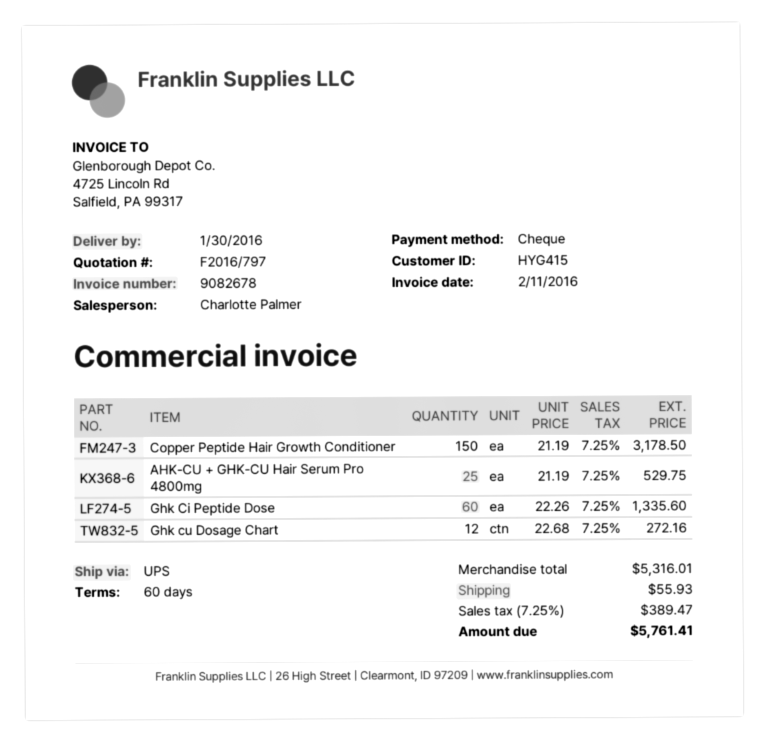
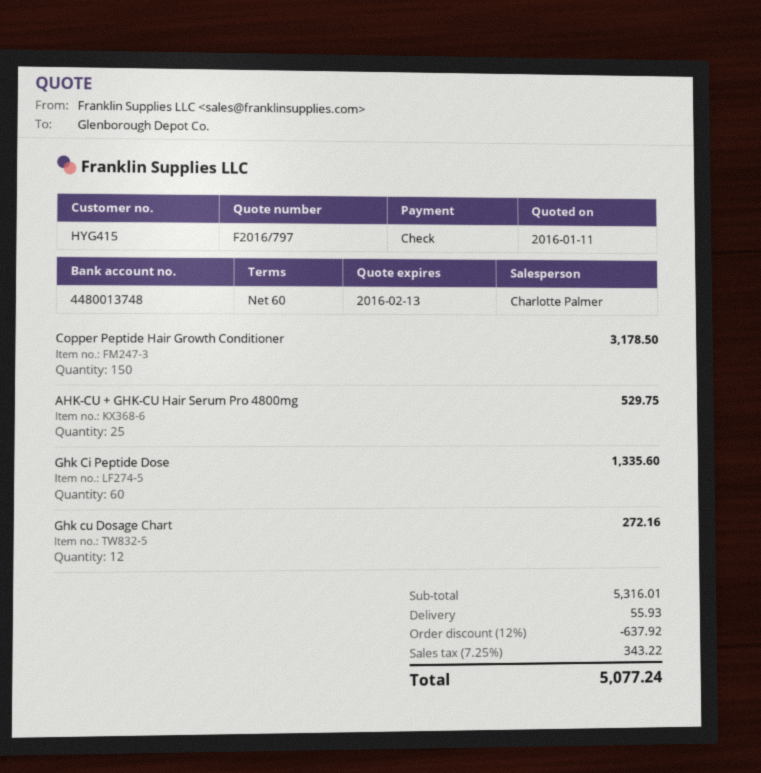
discount: none -> 12% = 637.92
tax: 7.25% = 389.47 -> 7.25% = 343.22
total: 5761.41 -> 5077.24

